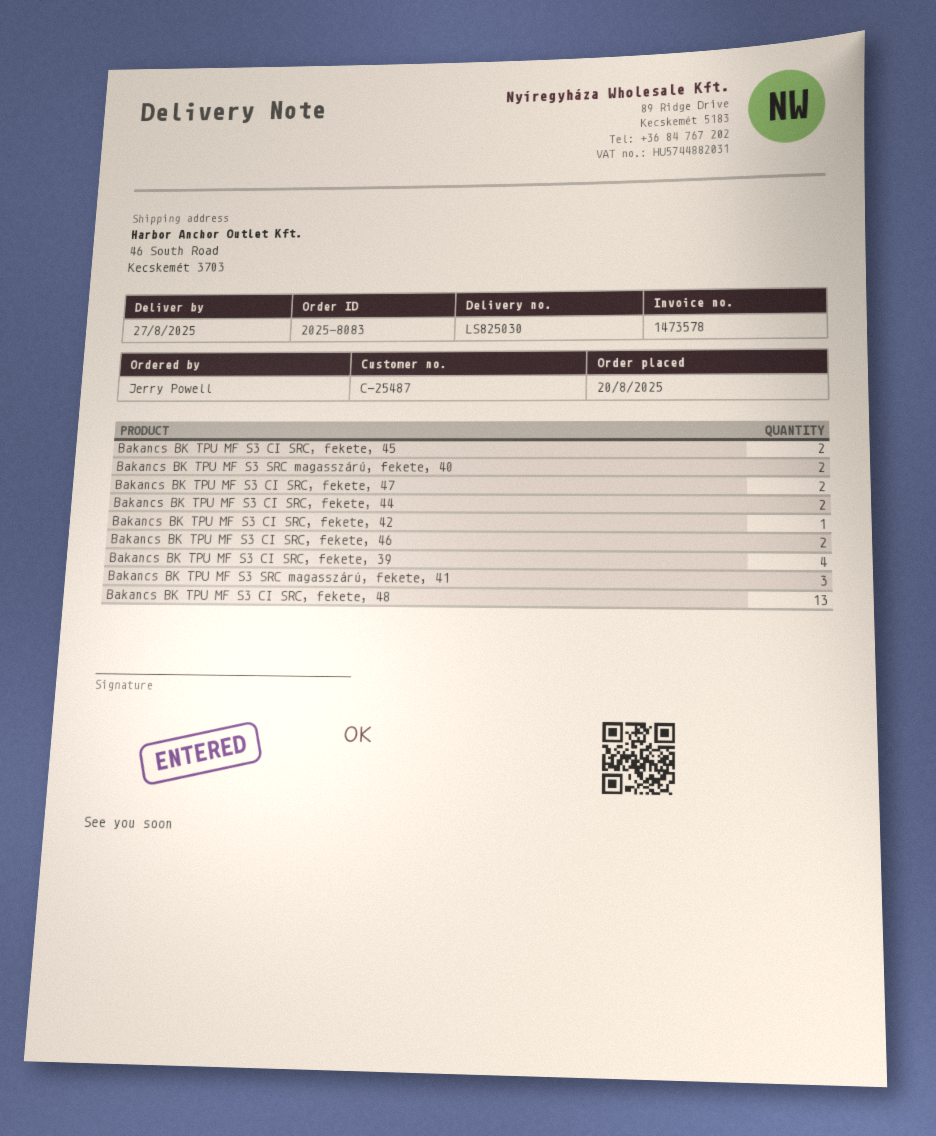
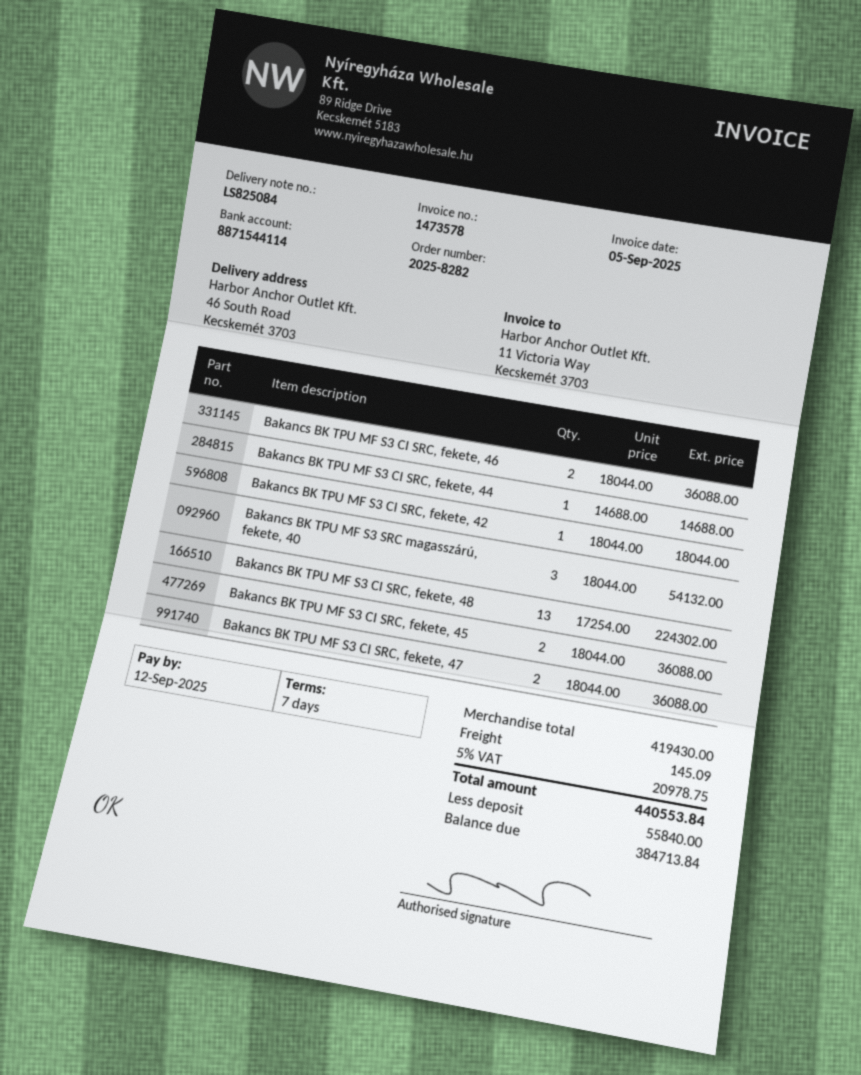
order number: 2025-8083 -> 2025-8282
delivery note number: LS825030 -> LS825084
Bakancs BK TPU MF S3 SRC magasszárú, fekete, 40: 2 -> 3
Bakancs BK TPU MF S3 CI SRC, fekete, 44: 2 -> 1
Bakancs BK TPU MF S3 CI SRC, fekete, 39: 4 -> none
Bakancs BK TPU MF S3 SRC magasszárú, fekete, 41: 3 -> none

